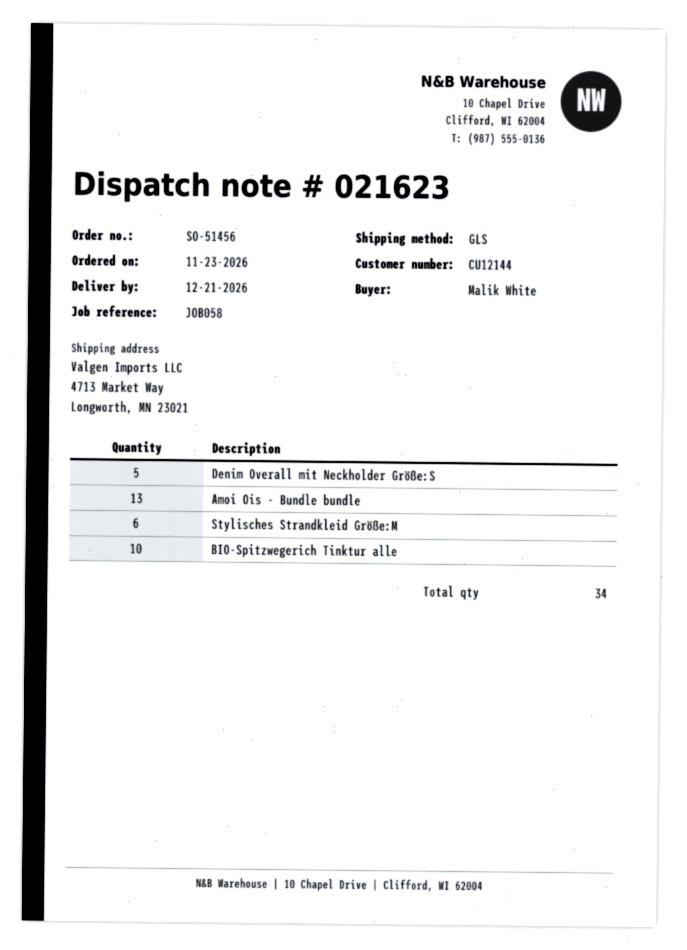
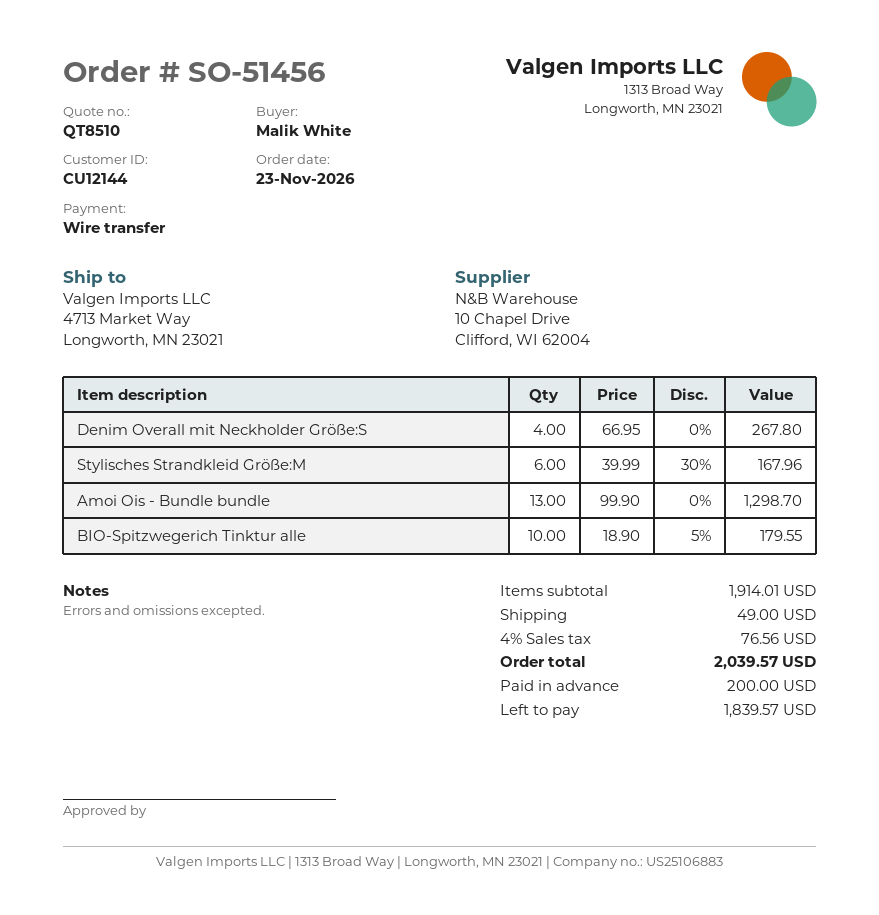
Denim Overall mit Neckholder Größe:S: 5 -> 4

